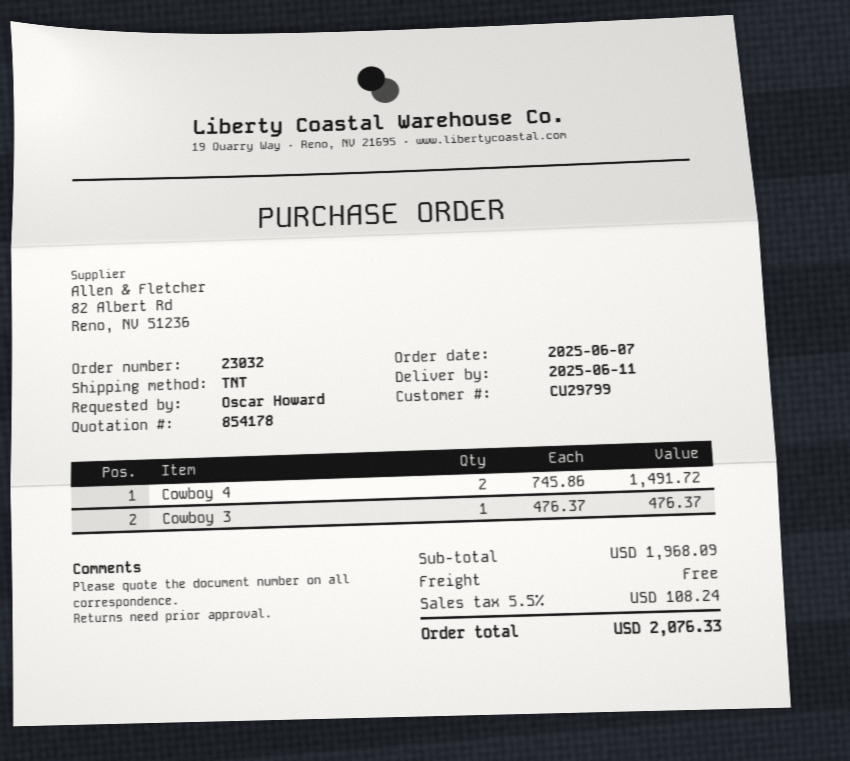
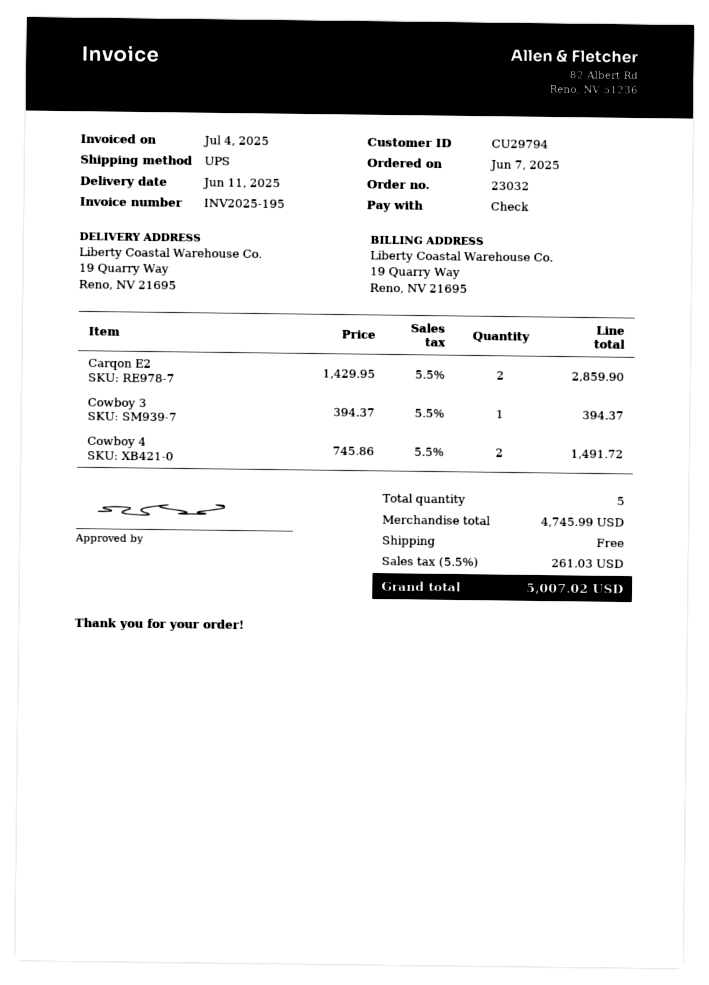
customer number: CU29799 -> CU29794
shipping method: TNT -> UPS
Cowboy 3: 1 x 476.37 = 476.37 -> 1 x 394.37 = 394.37
Carqon E2: none -> 2 x 1429.95 = 2859.90
subtotal: 1968.09 -> 4745.99
tax: 5.5% = 108.24 -> 5.5% = 261.03
total: 2076.33 -> 5007.02

